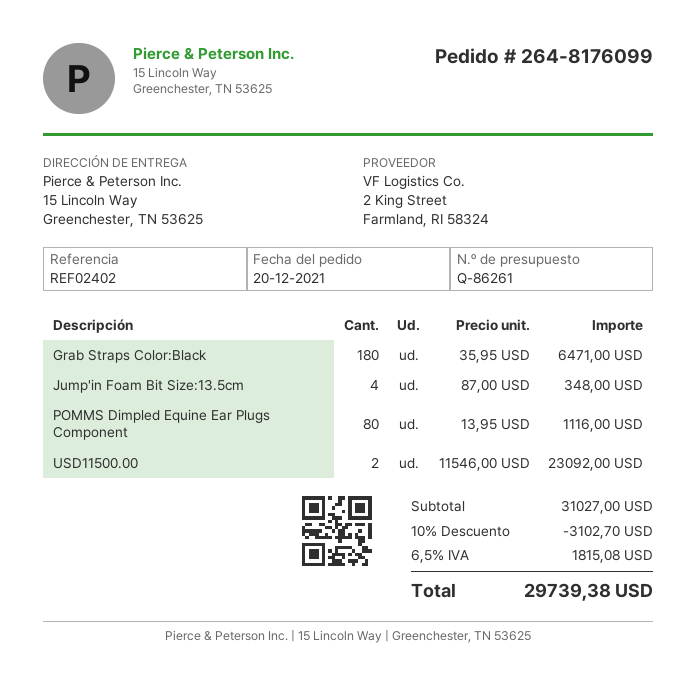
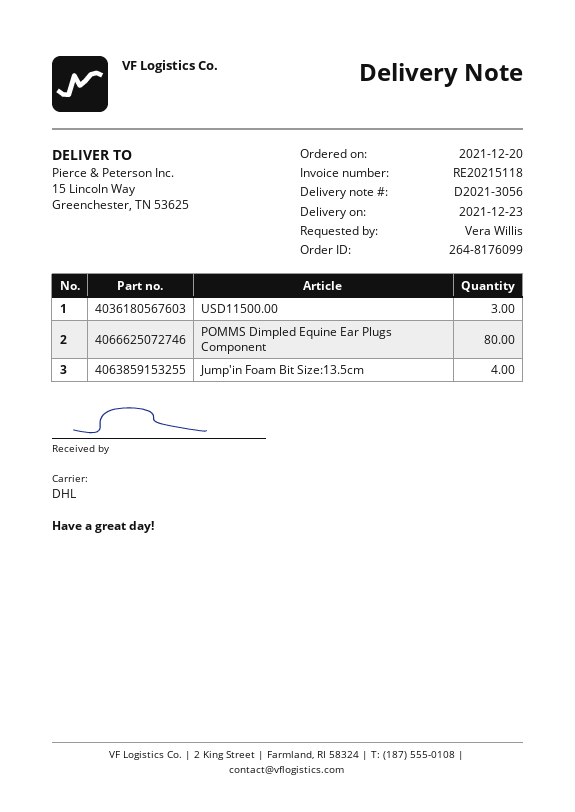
Grab Straps Color:Black: 180 -> none
USD11500.00: 2 -> 3

